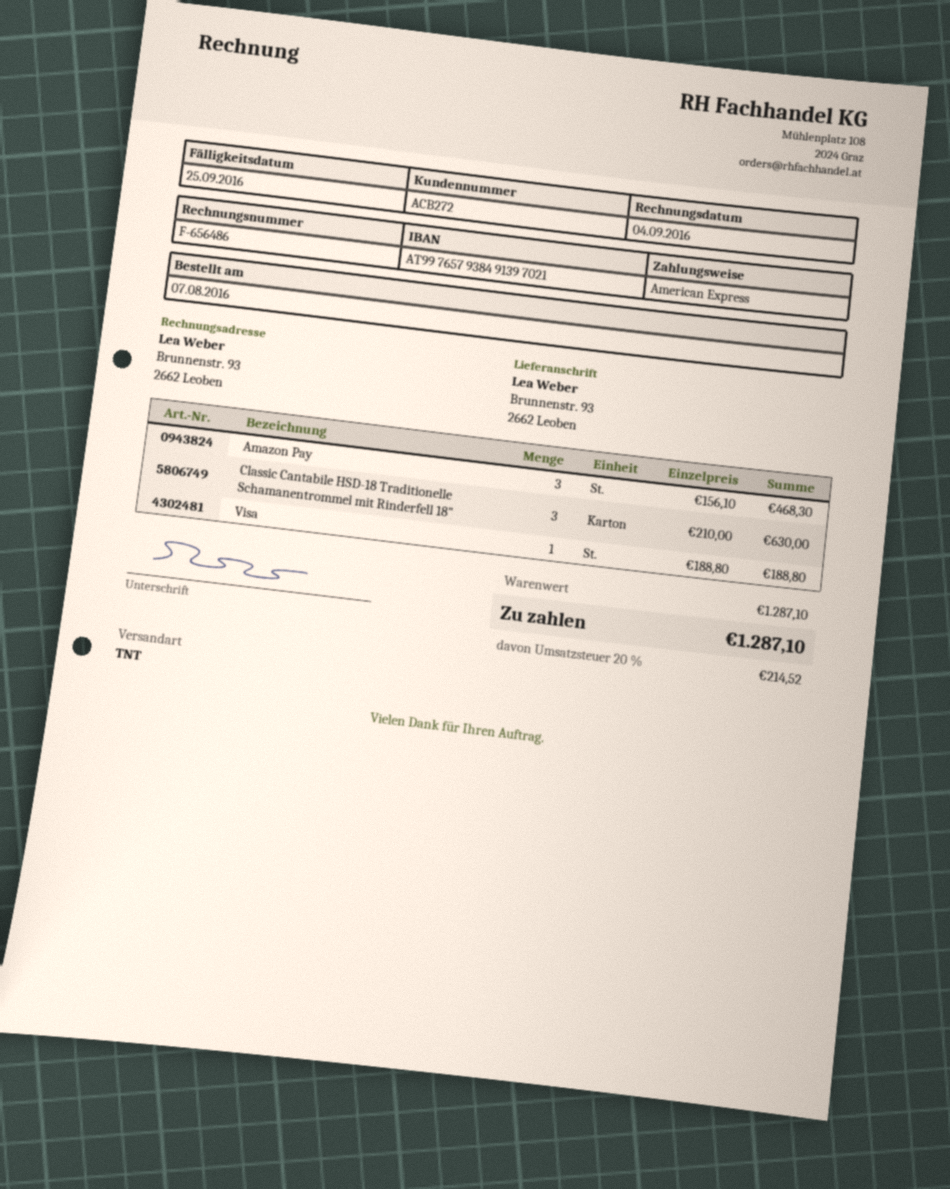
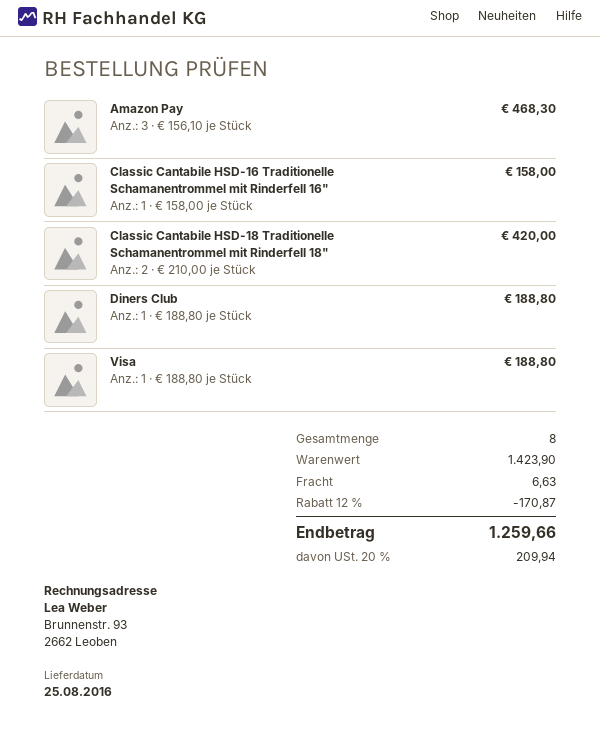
Classic Cantabile HSD-18 Traditionelle Schamanentrommel mit Rinderfell 18": 3 x 210.00 = 630.00 -> 2 x 210.00 = 420.00
Classic Cantabile HSD-16 Traditionelle Schamanentrommel mit Rinderfell 16": none -> 1 x 158.00 = 158.00
Diners Club: none -> 1 x 188.80 = 188.80
subtotal: 1287.10 -> 1423.90
discount: none -> 12% = 170.87
shipping: none -> 6.63
tax: 20% = 214.52 -> 20% = 209.94
total: 1287.10 -> 1259.66

